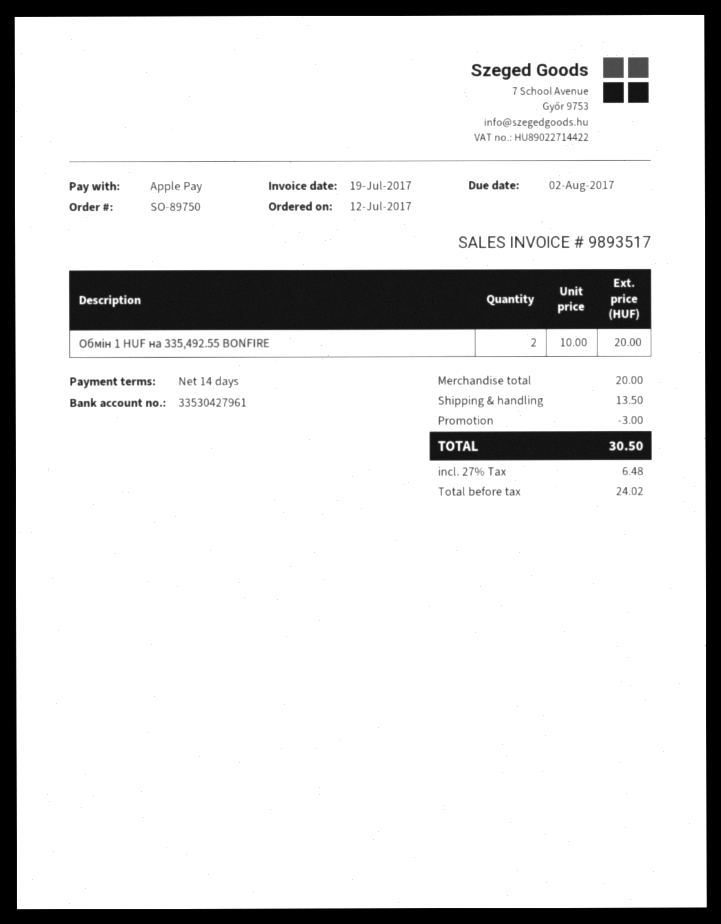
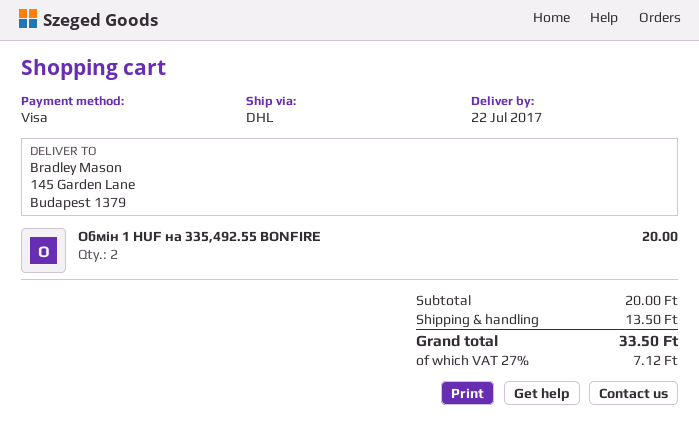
payment method: Apple Pay -> Visa
discount: 3.00 -> none
tax: 27% = 6.48 -> 27% = 7.12
total: 30.50 -> 33.50

